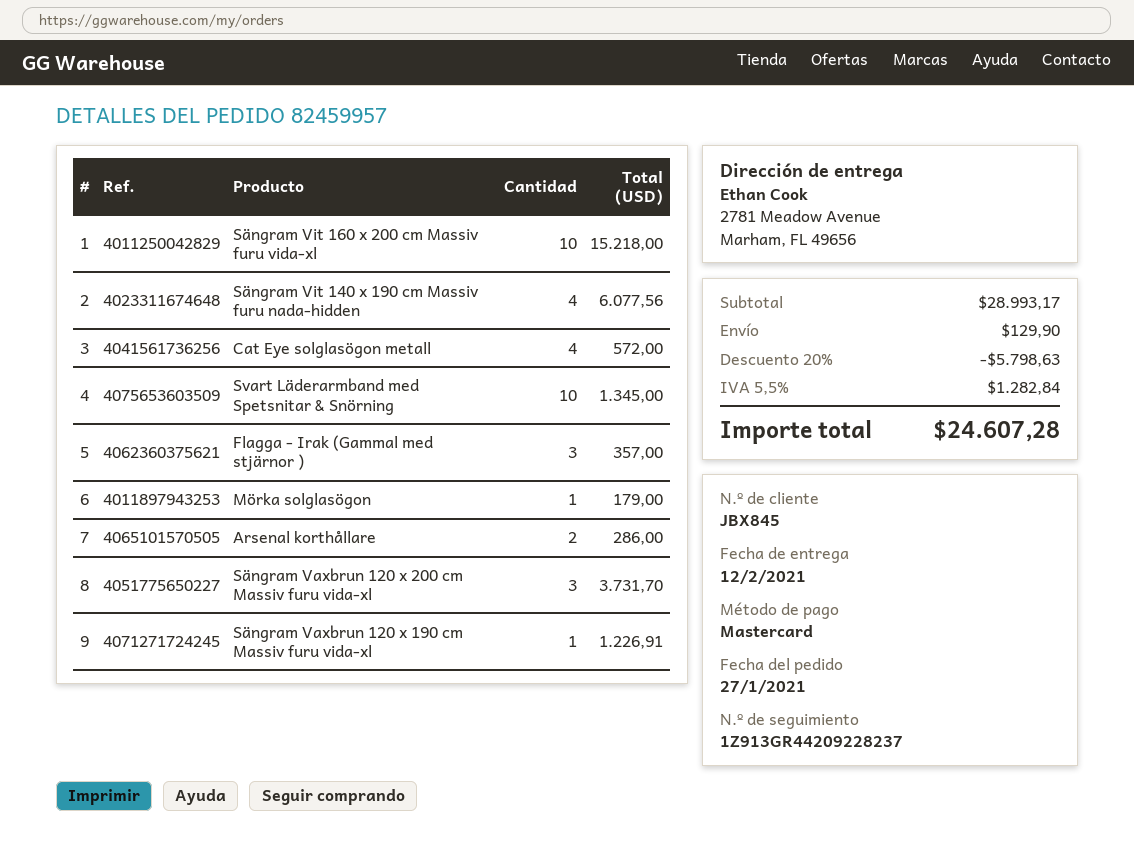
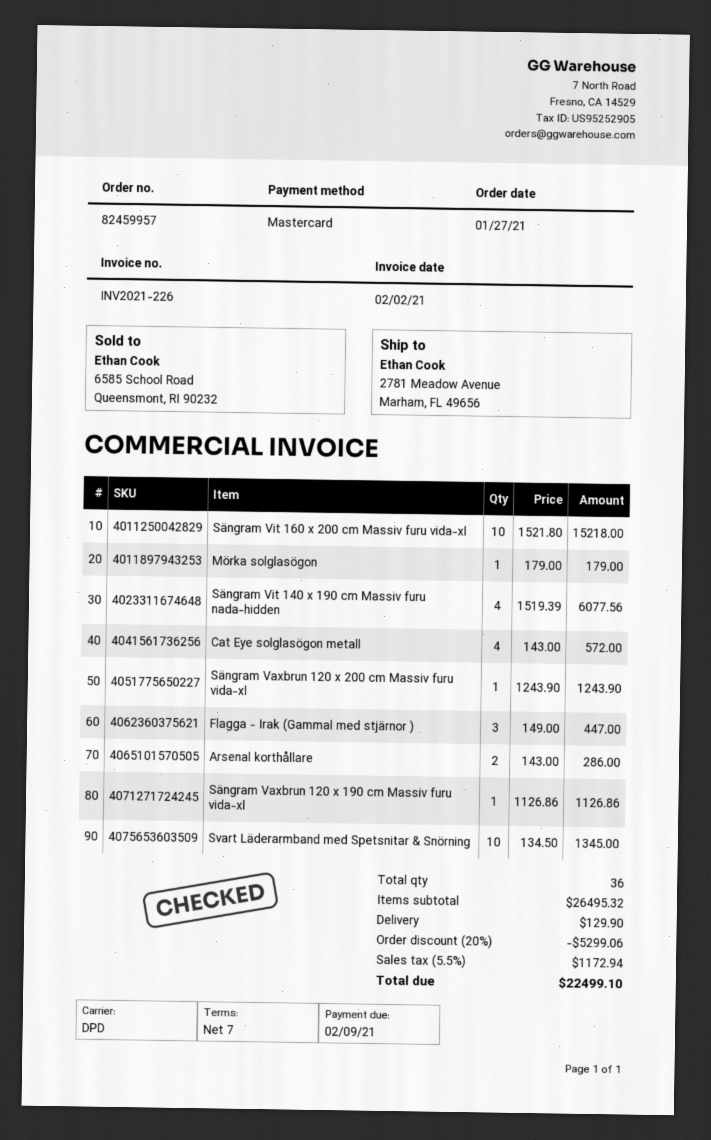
Flagga - Irak (Gammal med stjärnor ): 3 for 357.00 -> 3 for 447.00
Sängram Vaxbrun 120 x 200 cm Massiv furu vida-xl: 3 for 3731.70 -> 1 for 1243.90
Sängram Vaxbrun 120 x 190 cm Massiv furu vida-xl: 1 for 1226.91 -> 1 for 1126.86
subtotal: 28993.17 -> 26495.32
discount: 20% = 5798.63 -> 20% = 5299.06
tax: 5.5% = 1282.84 -> 5.5% = 1172.94
total: 24607.28 -> 22499.10

